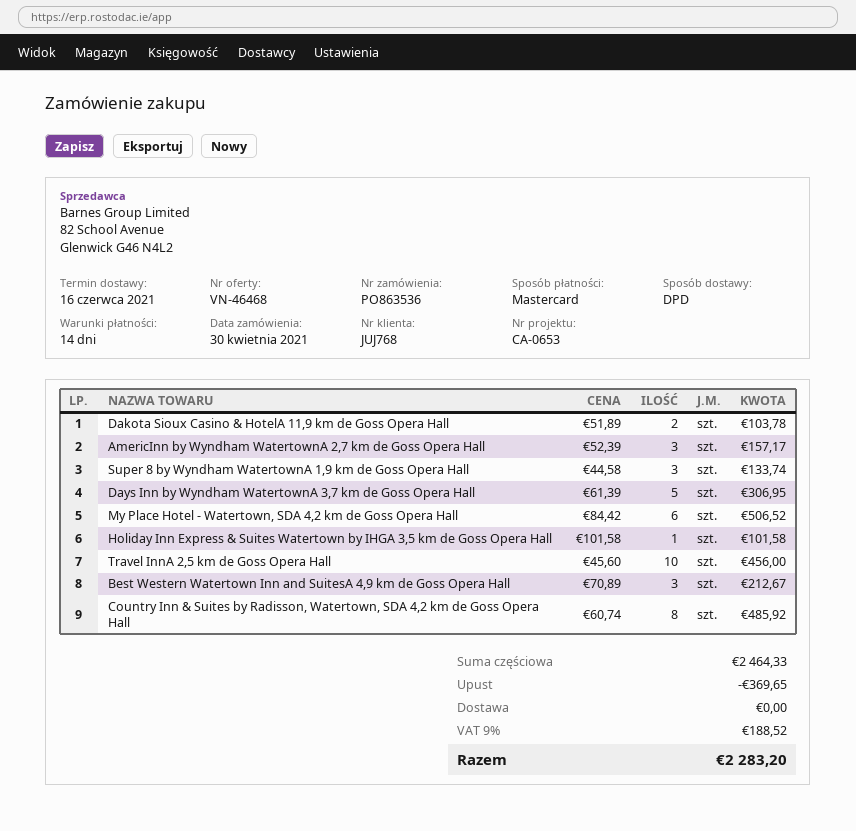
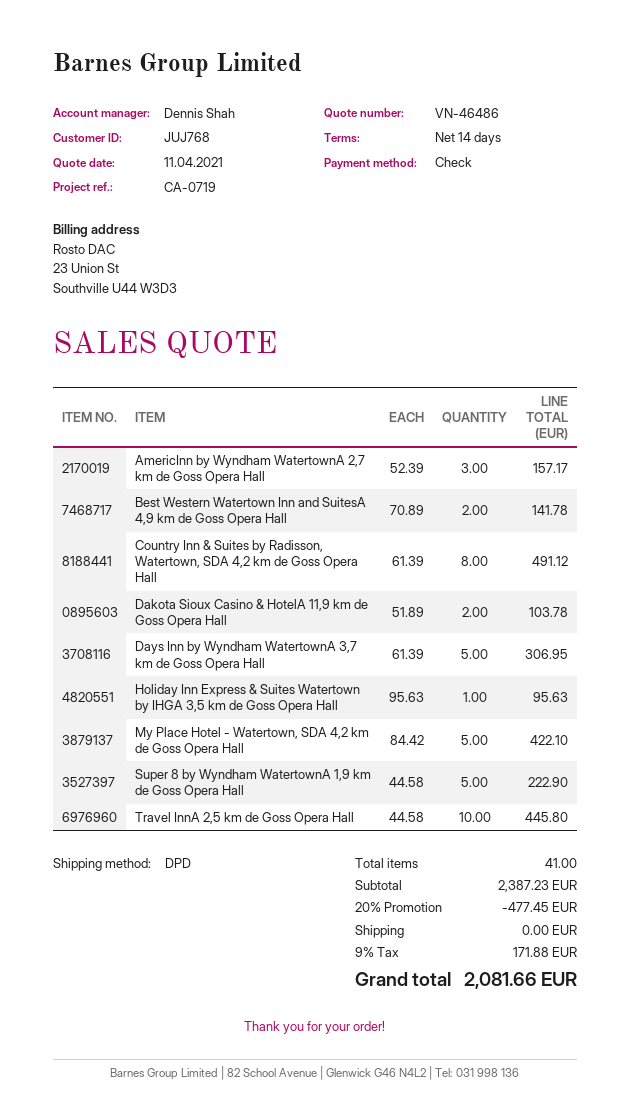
quote number: VN-46468 -> VN-46486
reference: CA-0653 -> CA-0719
payment method: Mastercard -> cheque
Super 8 by Wyndham WatertownA 1,9 km de Goss Opera Hall: 3 x 44.58 = 133.74 -> 5 x 44.58 = 222.90
My Place Hotel - Watertown, SDA 4,2 km de Goss Opera Hall: 6 x 84.42 = 506.52 -> 5 x 84.42 = 422.10
Holiday Inn Express & Suites Watertown by IHGA 3,5 km de Goss Opera Hall: 1 x 101.58 = 101.58 -> 1 x 95.63 = 95.63
Travel InnA 2,5 km de Goss Opera Hall: 10 x 45.60 = 456.00 -> 10 x 44.58 = 445.80
Best Western Watertown Inn and SuitesA 4,9 km de Goss Opera Hall: 3 x 70.89 = 212.67 -> 2 x 70.89 = 141.78
Country Inn & Suites by Radisson, Watertown, SDA 4,2 km de Goss Opera Hall: 8 x 60.74 = 485.92 -> 8 x 61.39 = 491.12
subtotal: 2464.33 -> 2387.23
discount: 369.65 -> 477.45
tax: 9% = 188.52 -> 9% = 171.88
total: 2283.20 -> 2081.66

